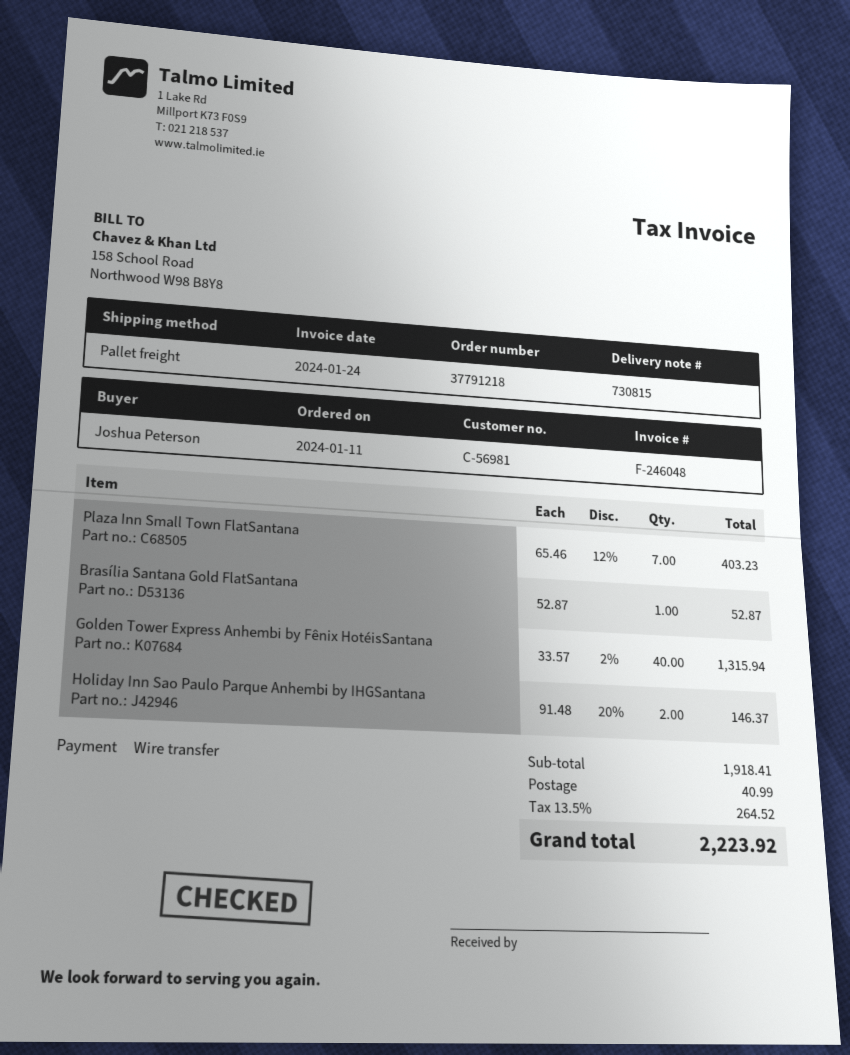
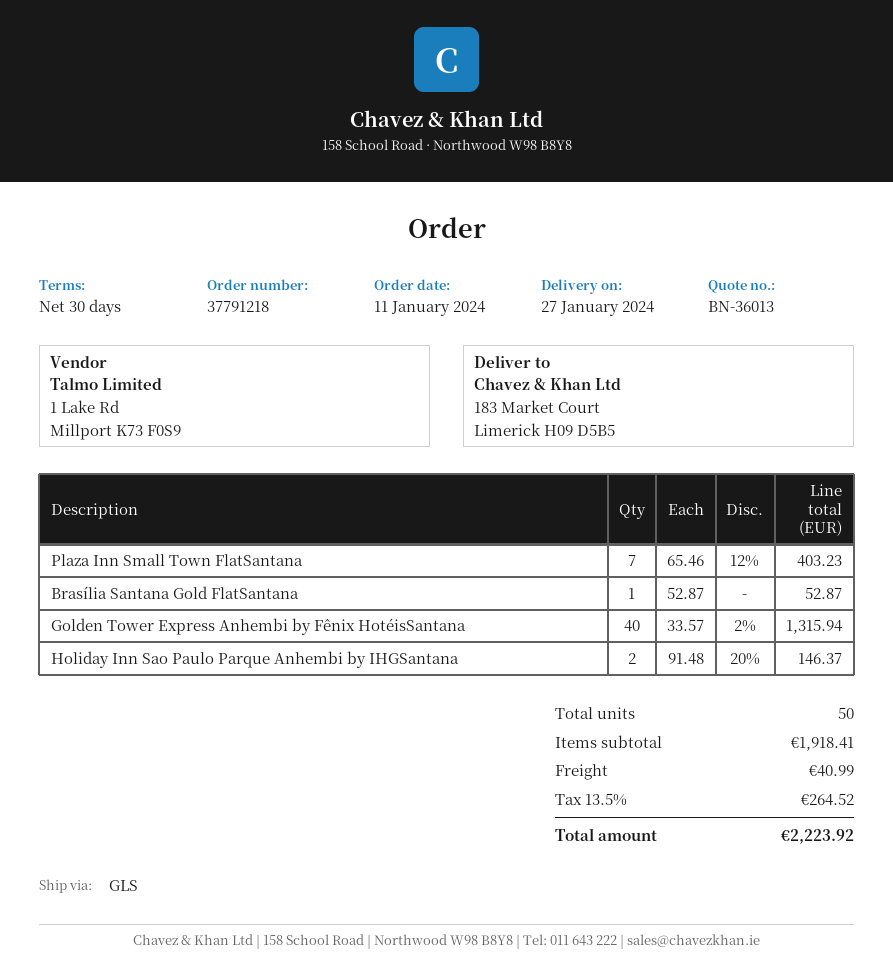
shipping method: pallet freight -> GLS

